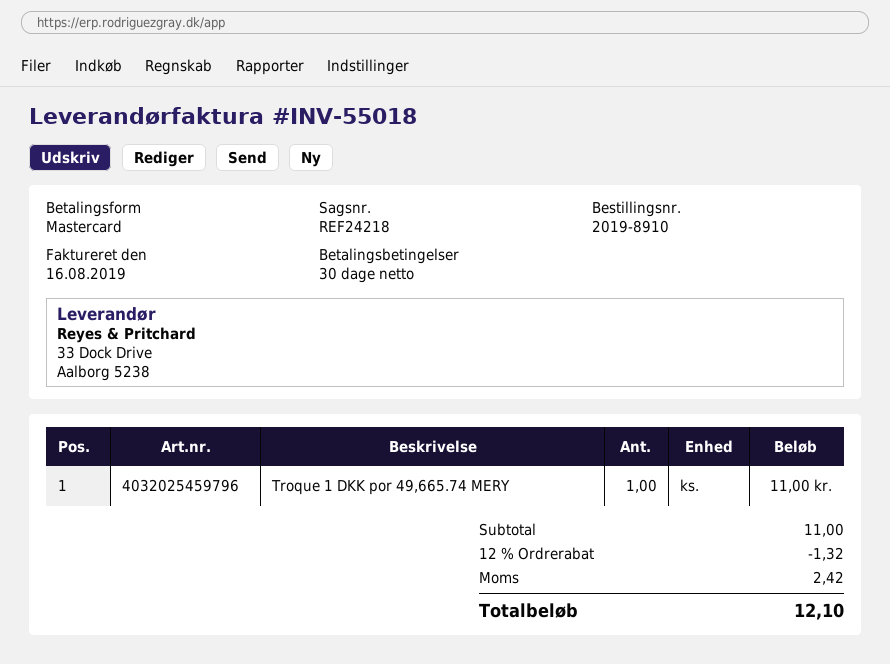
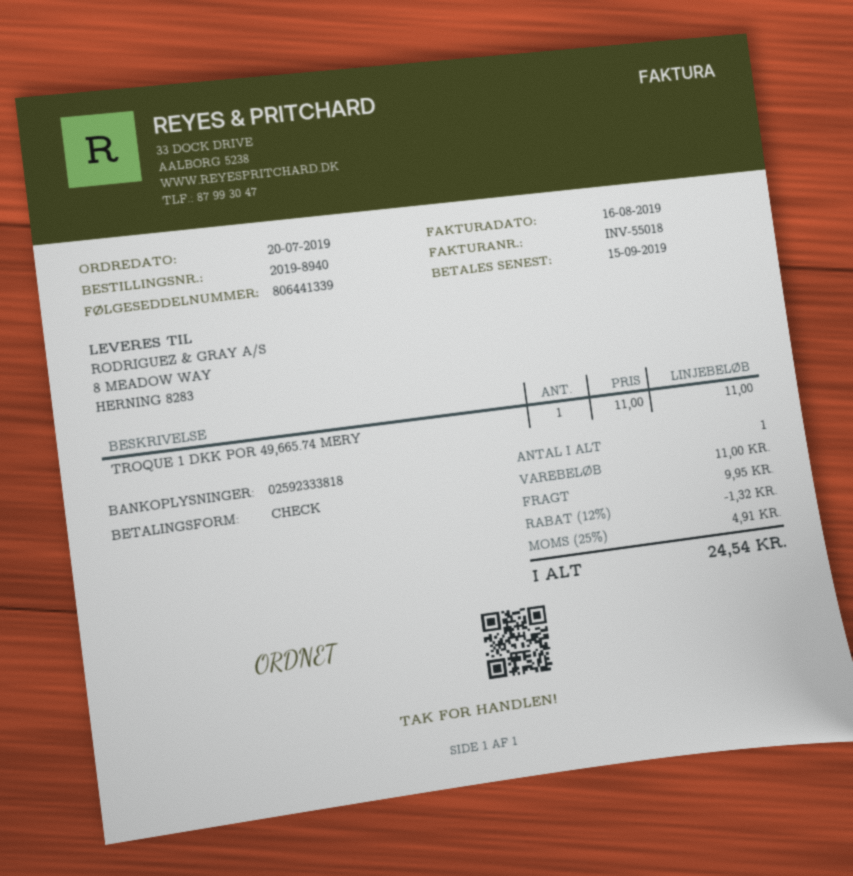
order number: 2019-8910 -> 2019-8940
payment method: Mastercard -> cheque
shipping: none -> 9.95
tax: 2.42 -> 4.91
total: 12.10 -> 24.54

